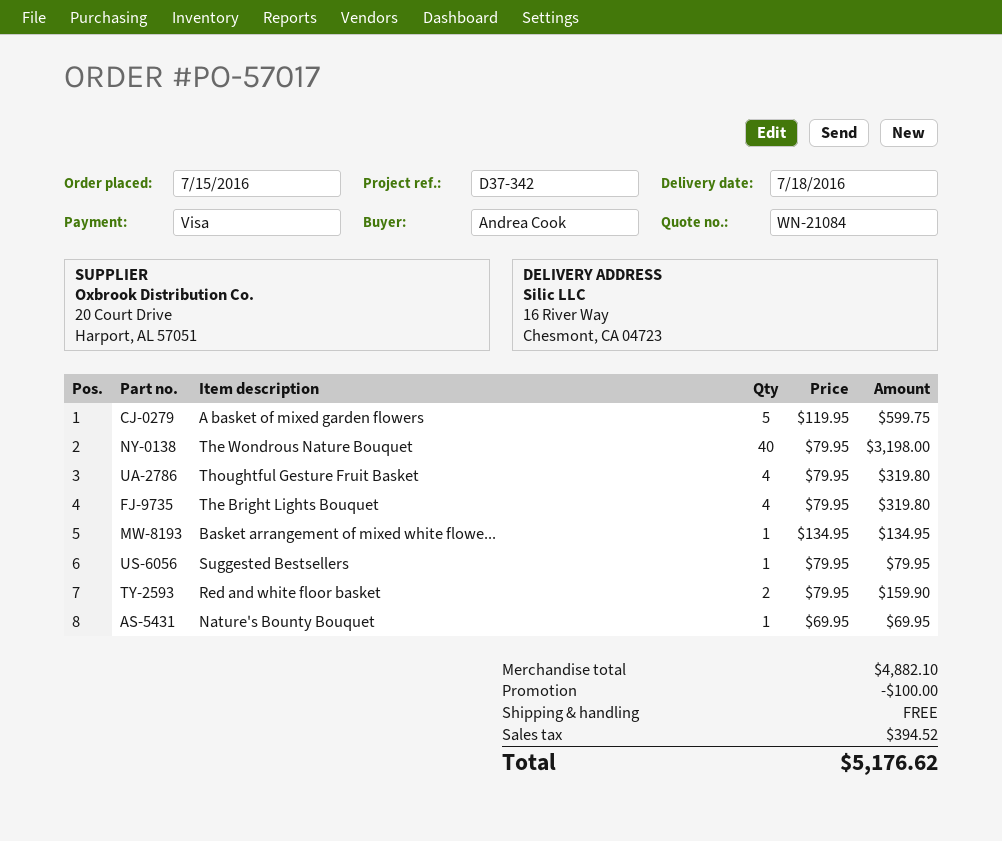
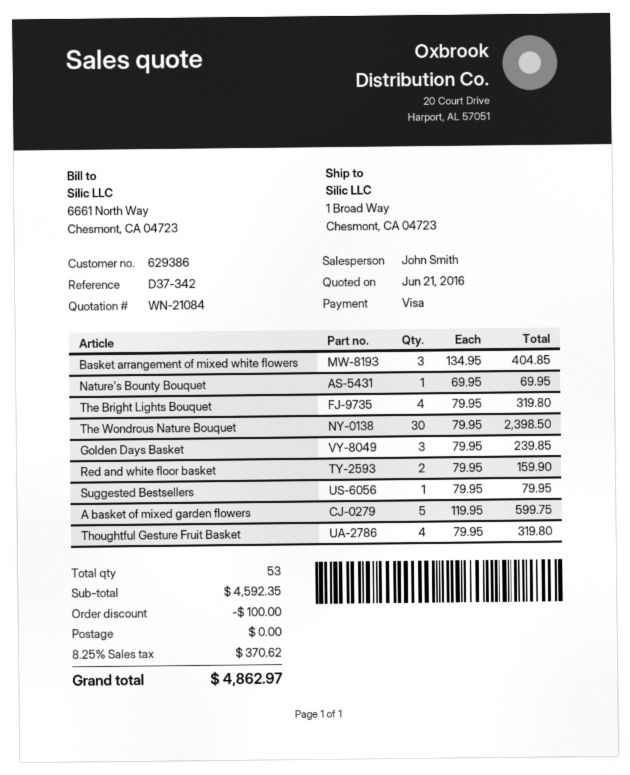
ship to: 16 River Way, Chesmont, CA 04723 -> 1 Broad Way, Chesmont, CA 04723
The Wondrous Nature Bouquet: 40 x 79.95 = 3198.00 -> 30 x 79.95 = 2398.50
Basket arrangement of mixed white flowe...: 1 x 134.95 = 134.95 -> 3 x 134.95 = 404.85
Golden Days Basket: none -> 3 x 79.95 = 239.85
subtotal: 4882.10 -> 4592.35
tax: 394.52 -> 370.62
total: 5176.62 -> 4862.97

